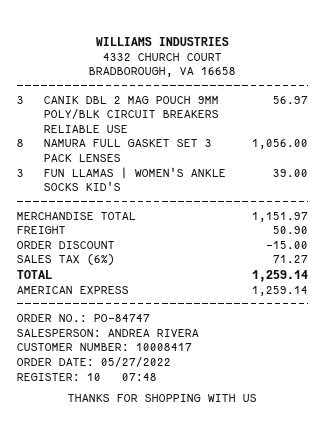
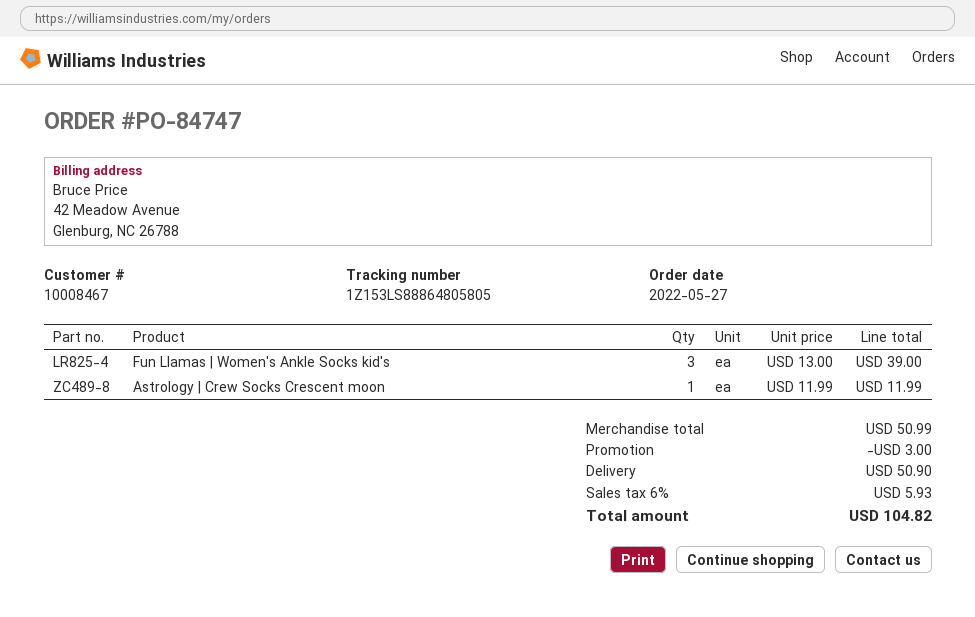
customer number: 10008417 -> 10008467
CANIK DBL 2 MAG POUCH 9MM POLY/BLK CIRCUIT BREAKERS RELIABLE USE: 3 for 56.97 -> none
NAMURA FULL GASKET SET 3 PACK LENSES: 8 for 1056.00 -> none
Astrology | Crew Socks Crescent moon: none -> 1 for 11.99
subtotal: 1151.97 -> 50.99
discount: 15.00 -> 3.00
tax: 6% = 71.27 -> 6% = 5.93
total: 1259.14 -> 104.82

